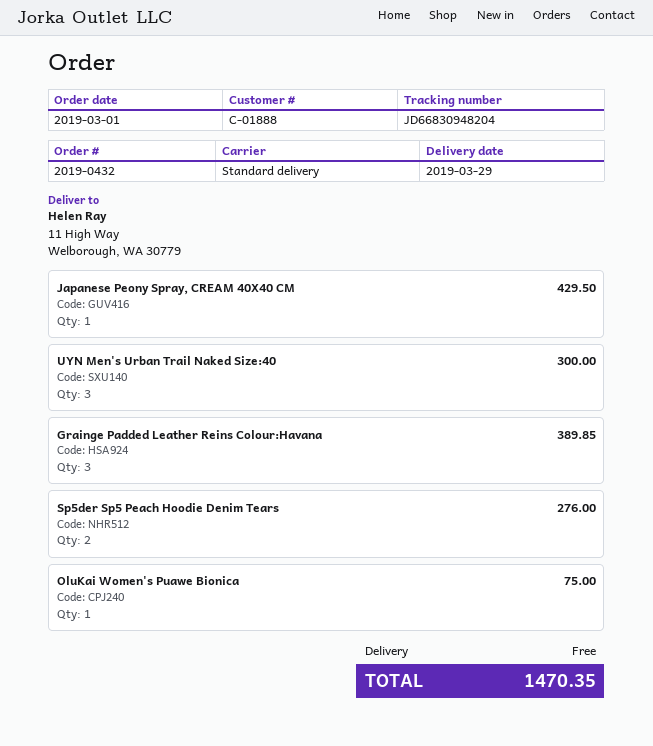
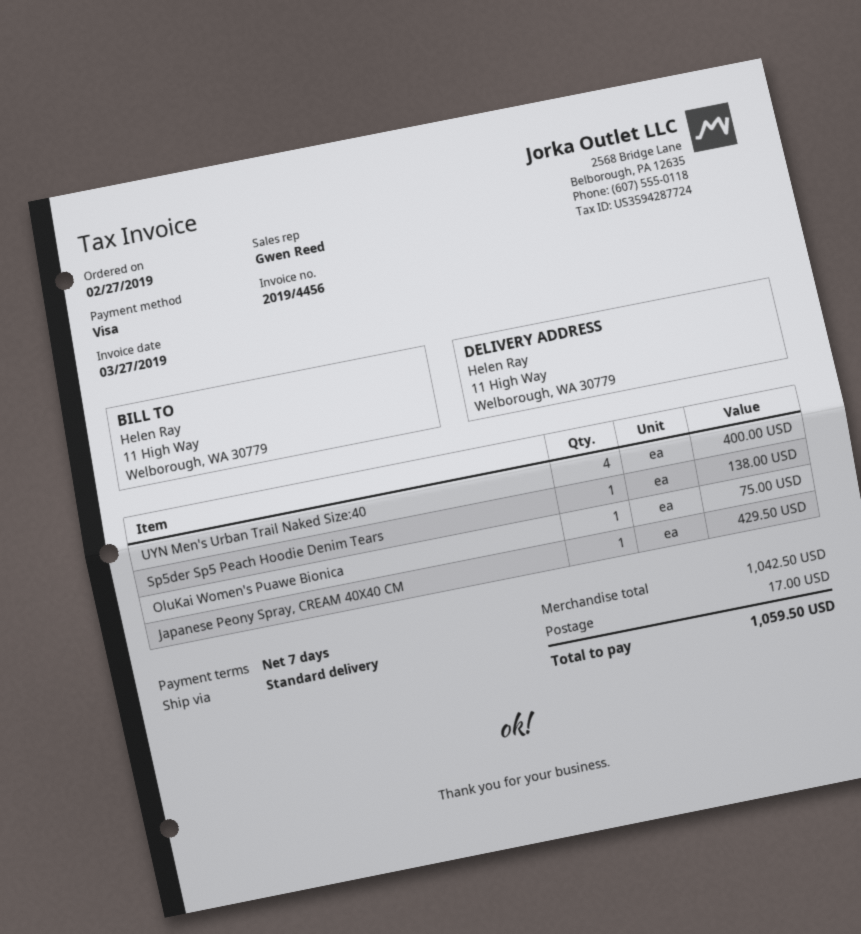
order date: 2019-03-01 -> 2019-02-27
UYN Men's Urban Trail Naked Size:40: 3 for 300.00 -> 4 for 400.00
Grainge Padded Leather Reins Colour:Havana: 3 for 389.85 -> none
Sp5der Sp5 Peach Hoodie Denim Tears: 2 for 276.00 -> 1 for 138.00
shipping: 0.00 -> 17.00
total: 1470.35 -> 1059.50

